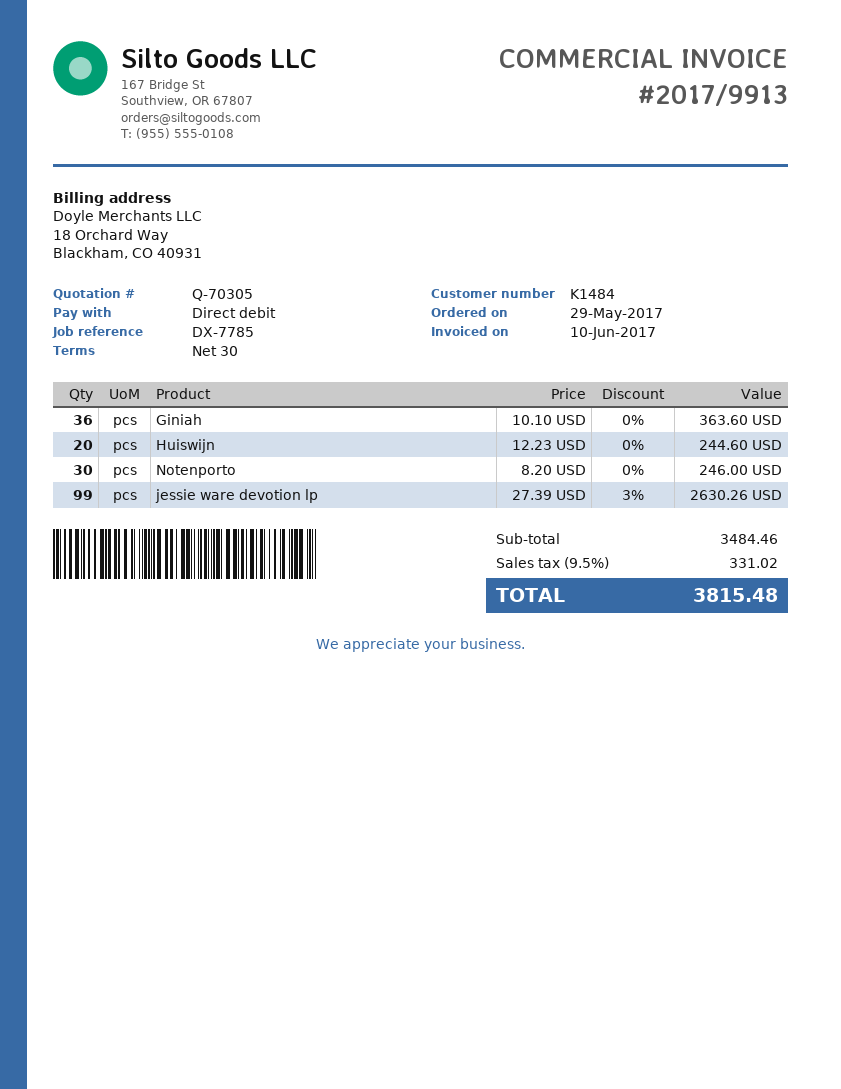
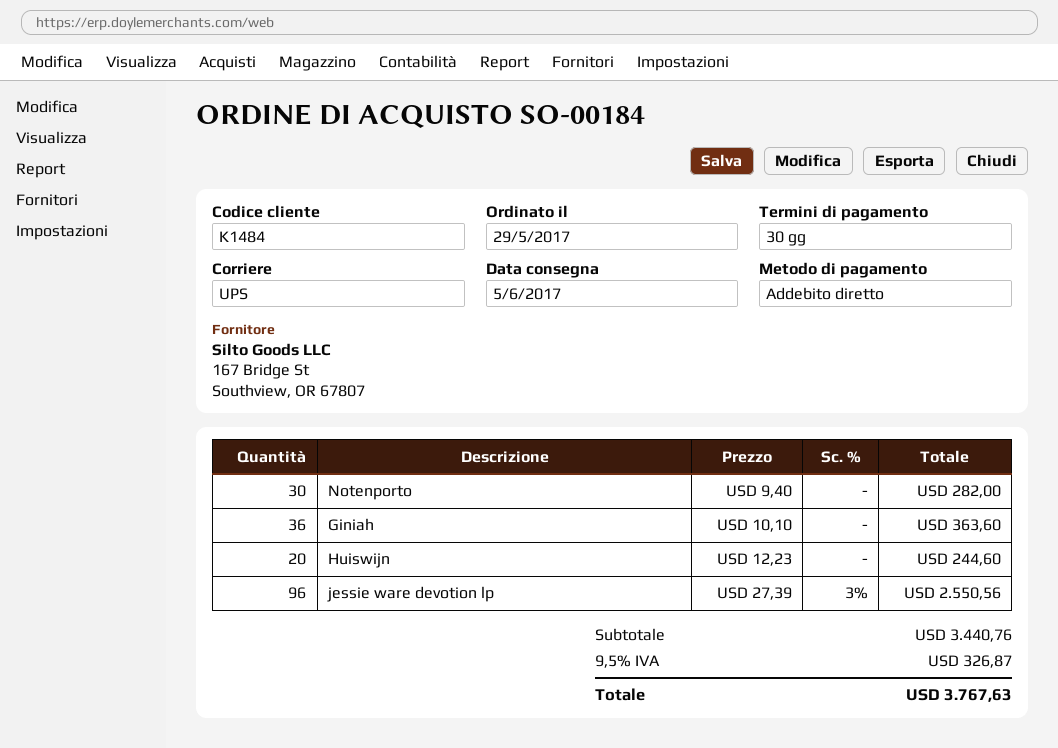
Notenporto: 30 x 8.20 = 246.00 -> 30 x 9.40 = 282.00
jessie ware devotion lp: 99 x 27.39 - 3% = 2630.26 -> 96 x 27.39 - 3% = 2550.56
subtotal: 3484.46 -> 3440.76
tax: 9.5% = 331.02 -> 9.5% = 326.87
total: 3815.48 -> 3767.63

